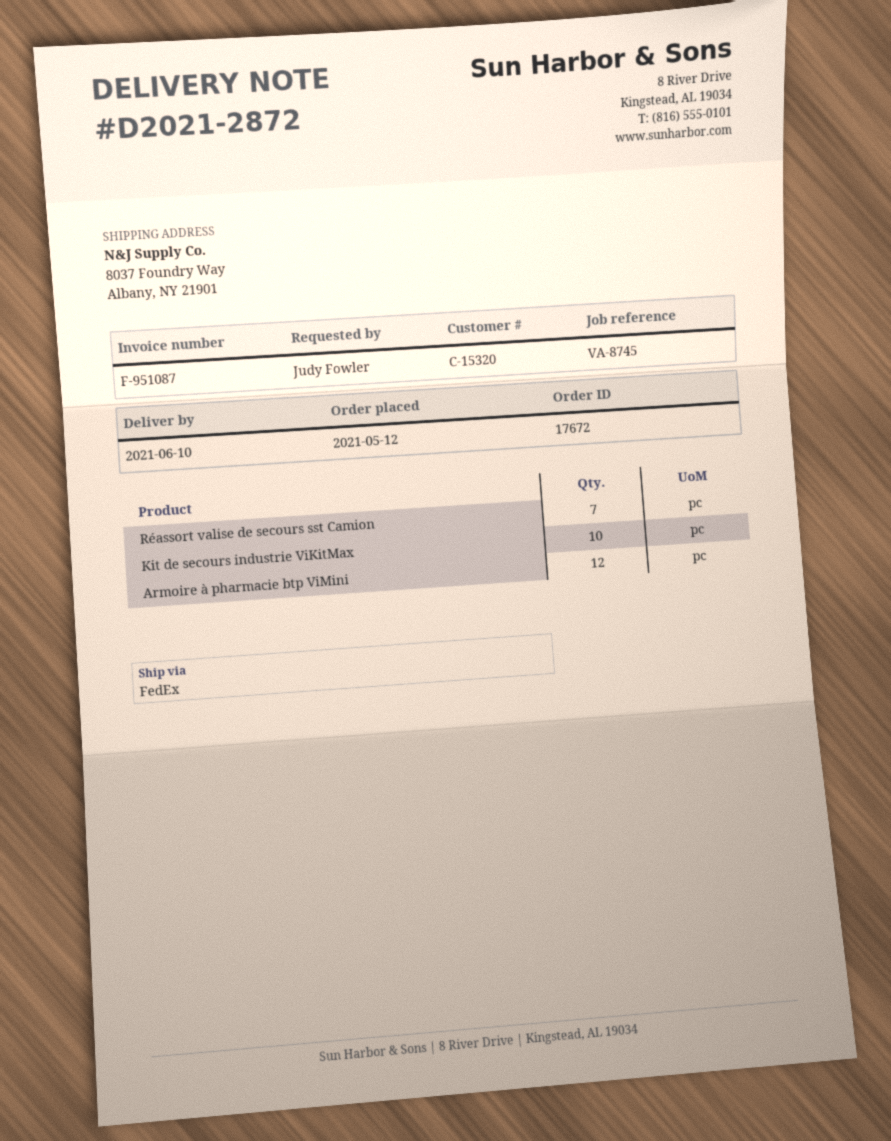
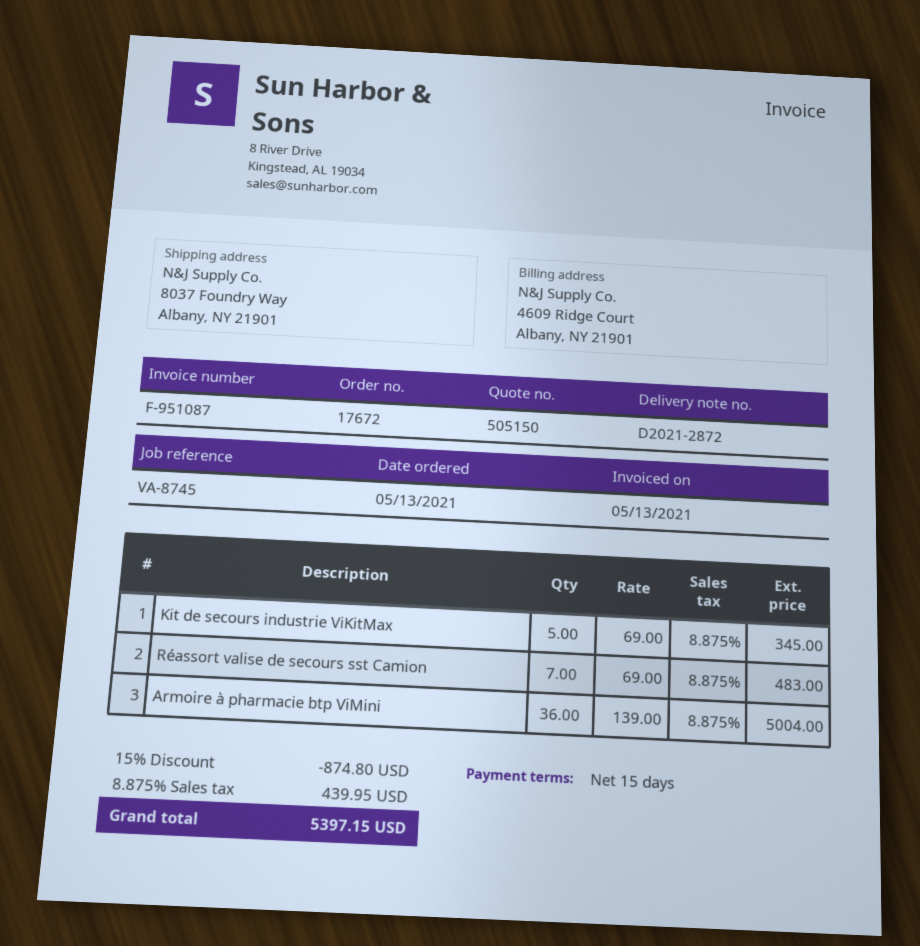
order date: 2021-05-12 -> 2021-05-13
Kit de secours industrie ViKitMax: 10 -> 5
Armoire à pharmacie btp ViMini: 12 -> 36

